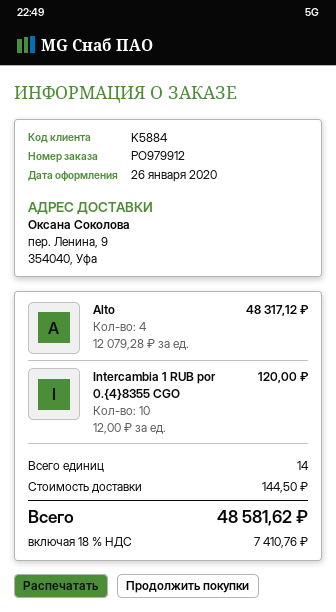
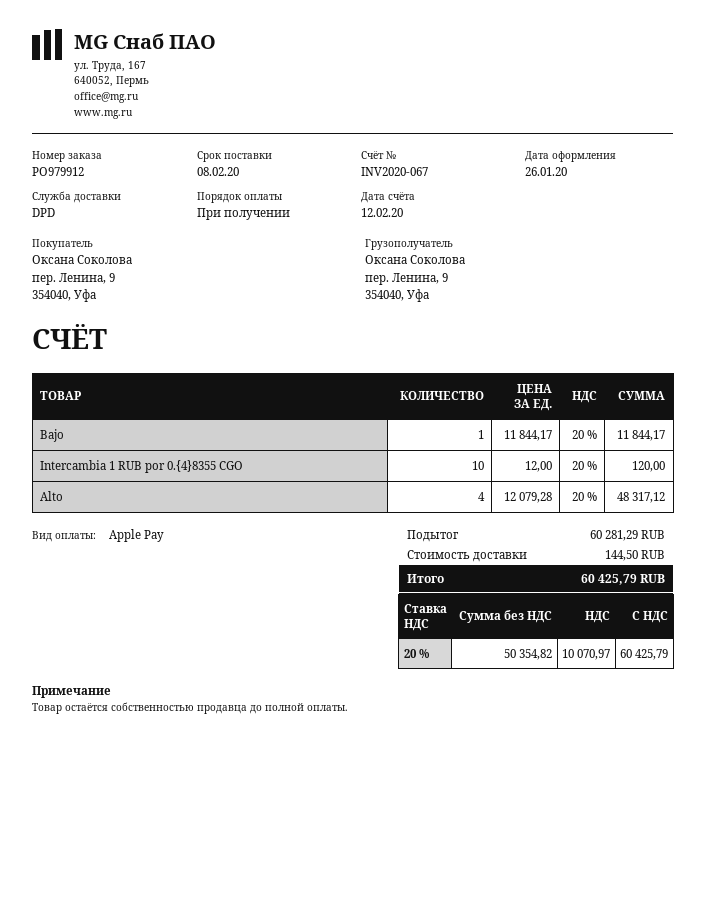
Bajo: none -> 1 x 11844.17 = 11844.17
tax: 18% = 7410.76 -> 20% = 10070.97
total: 48581.62 -> 60425.79

